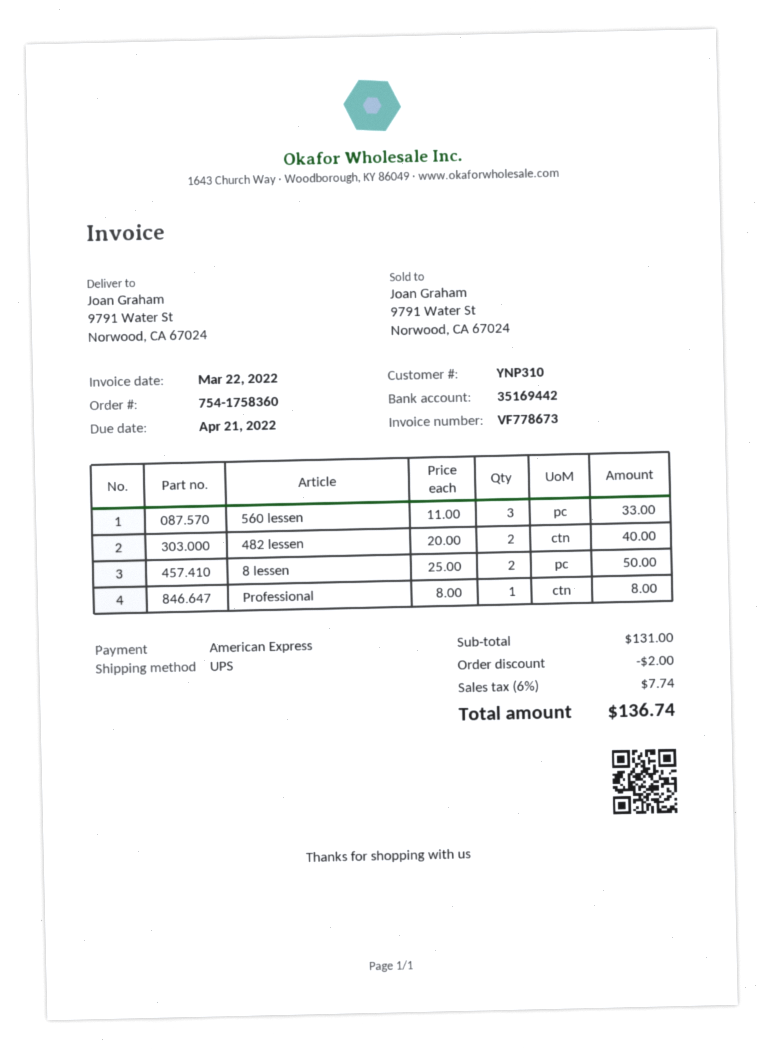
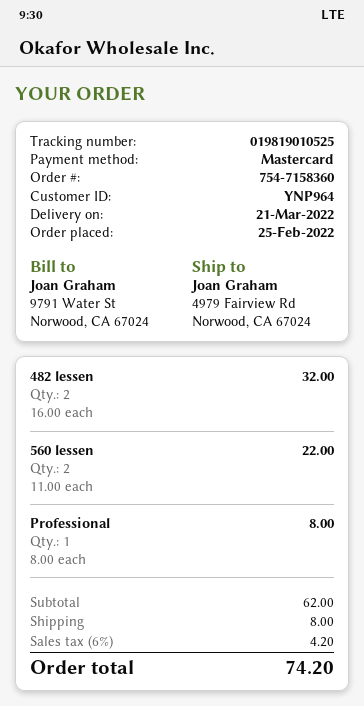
order number: 754-1758360 -> 754-7158360
customer number: YNP310 -> YNP964
payment method: American Express -> Mastercard
ship to: 9791 Water St, Norwood, CA 67024 -> 4979 Fairview Rd, Norwood, CA 67024
560 lessen: 3 x 11.00 = 33.00 -> 2 x 11.00 = 22.00
482 lessen: 2 x 20.00 = 40.00 -> 2 x 16.00 = 32.00
8 lessen: 2 x 25.00 = 50.00 -> none
subtotal: 131.00 -> 62.00
discount: 2.00 -> none
shipping: none -> 8.00
tax: 6% = 7.74 -> 6% = 4.20
total: 136.74 -> 74.20

